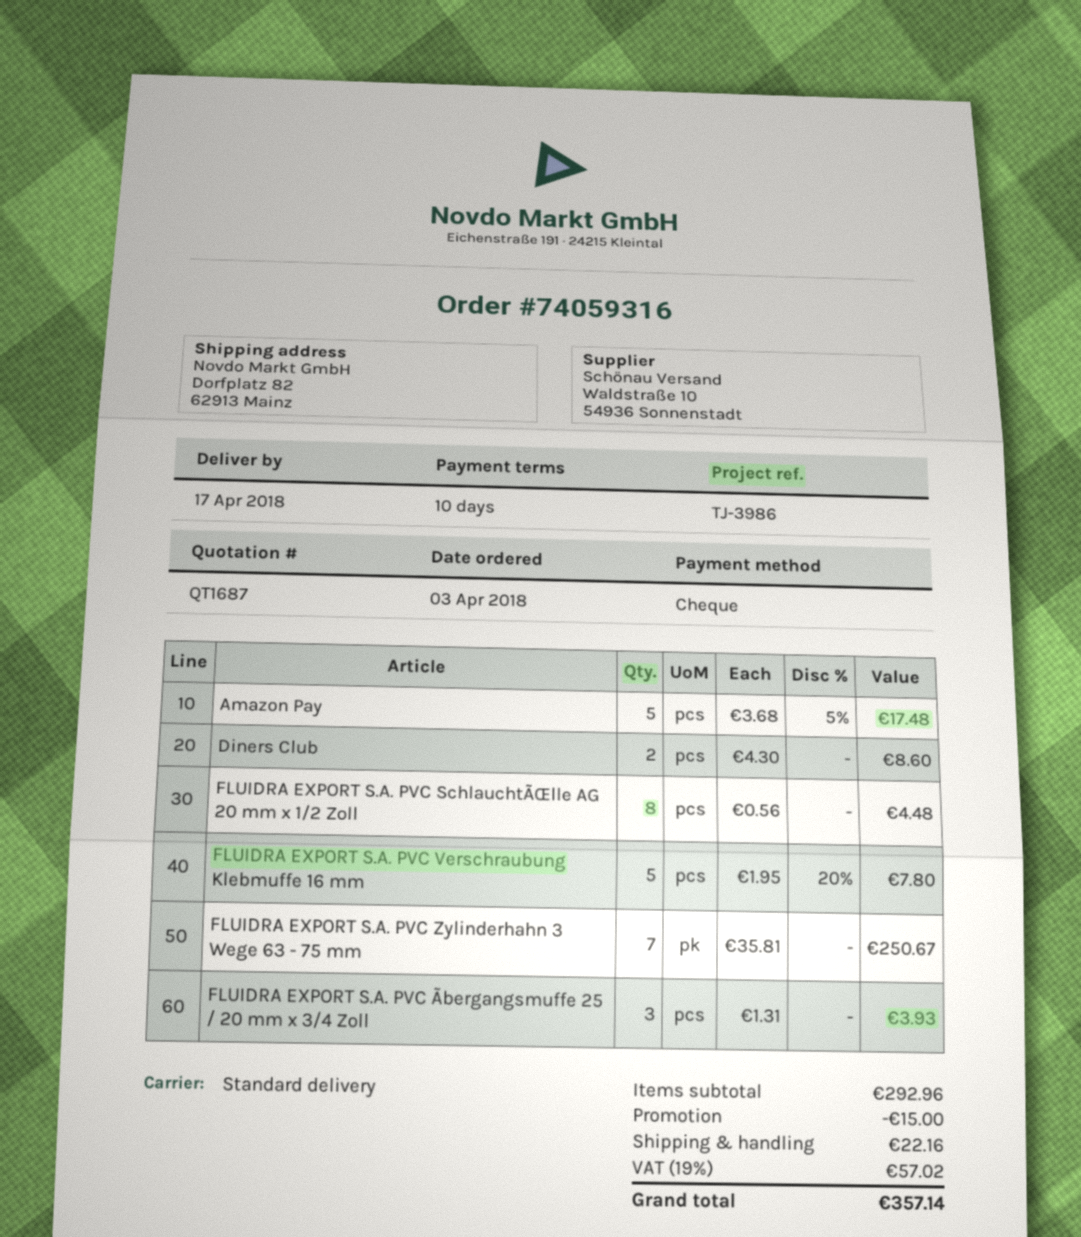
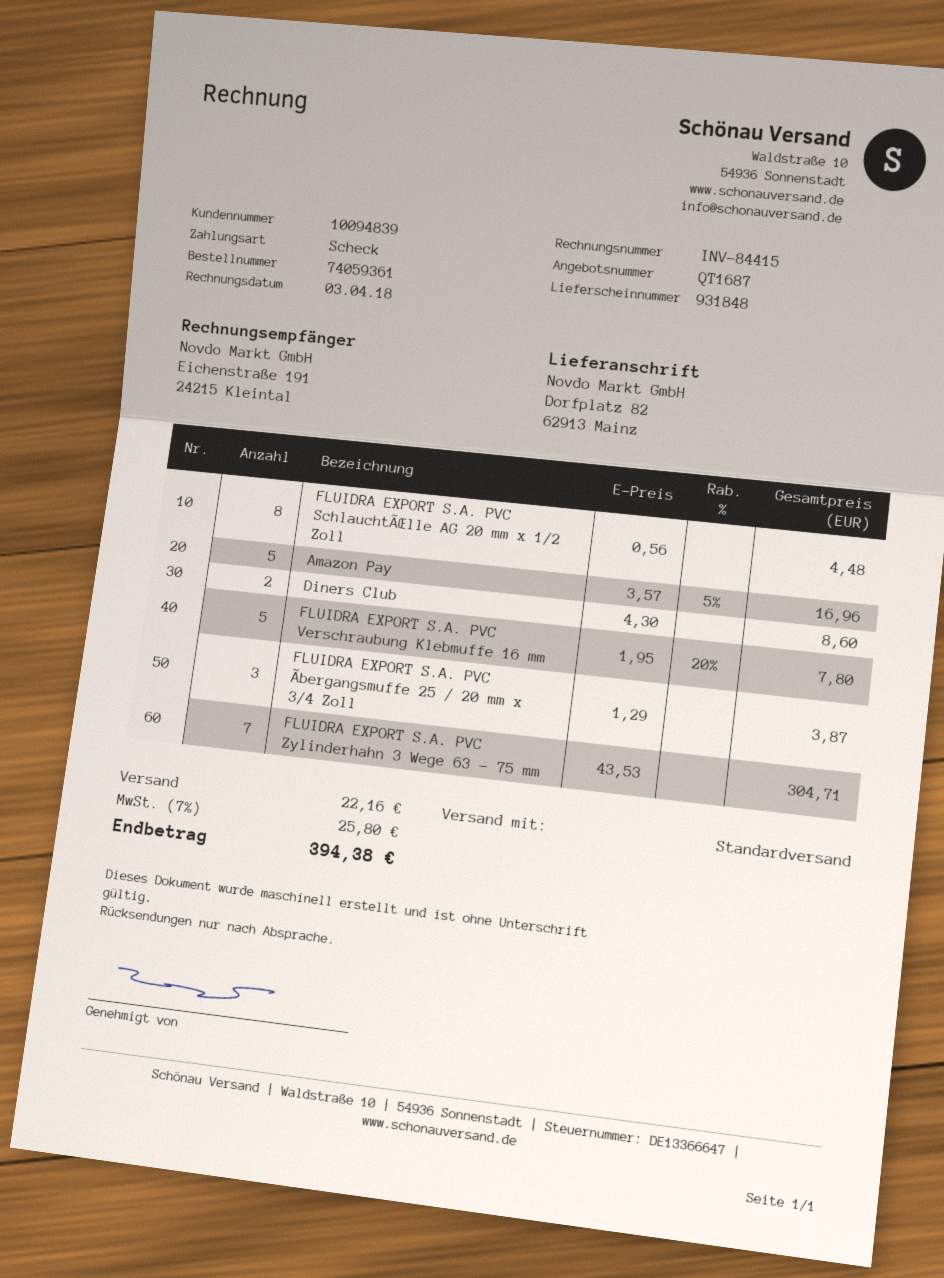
order number: 74059316 -> 74059361
Amazon Pay: 5 x 3.68 - 5% = 17.48 -> 5 x 3.57 - 5% = 16.96
FLUIDRA EXPORT S.A. PVC Zylinderhahn 3 Wege 63 - 75 mm: 7 x 35.81 = 250.67 -> 7 x 43.53 = 304.71
FLUIDRA EXPORT S.A. PVC Ãbergangsmuffe 25 / 20 mm x 3/4 Zoll: 3 x 1.31 = 3.93 -> 3 x 1.29 = 3.87
discount: 15.00 -> none
tax: 19% = 57.02 -> 7% = 25.80
total: 357.14 -> 394.38

